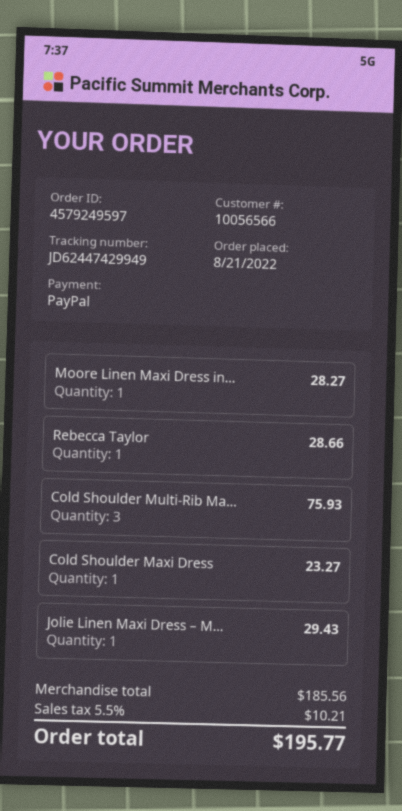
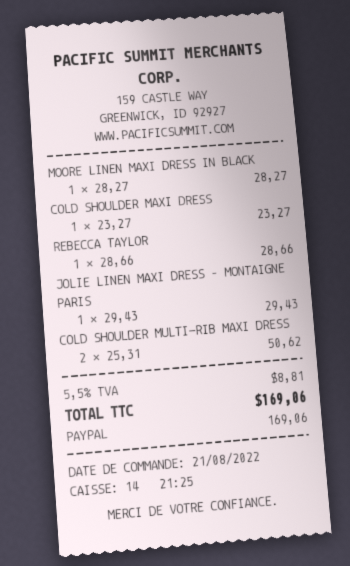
Cold Shoulder Multi-Rib Ma...: 3 for 75.93 -> 2 for 50.62
tax: 5.5% = 10.21 -> 5.5% = 8.81
total: 195.77 -> 169.06

